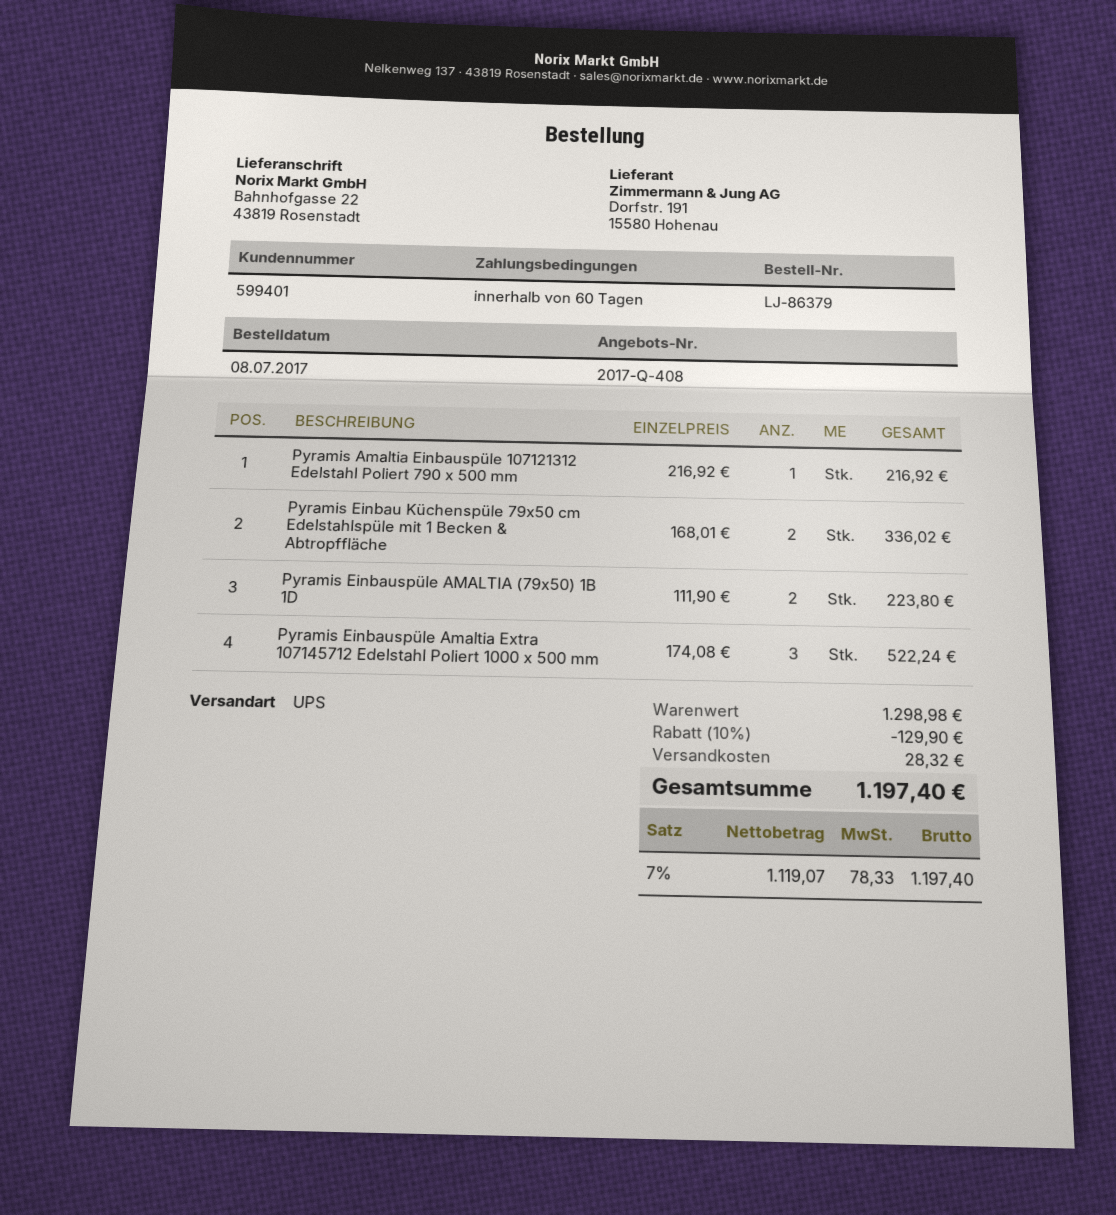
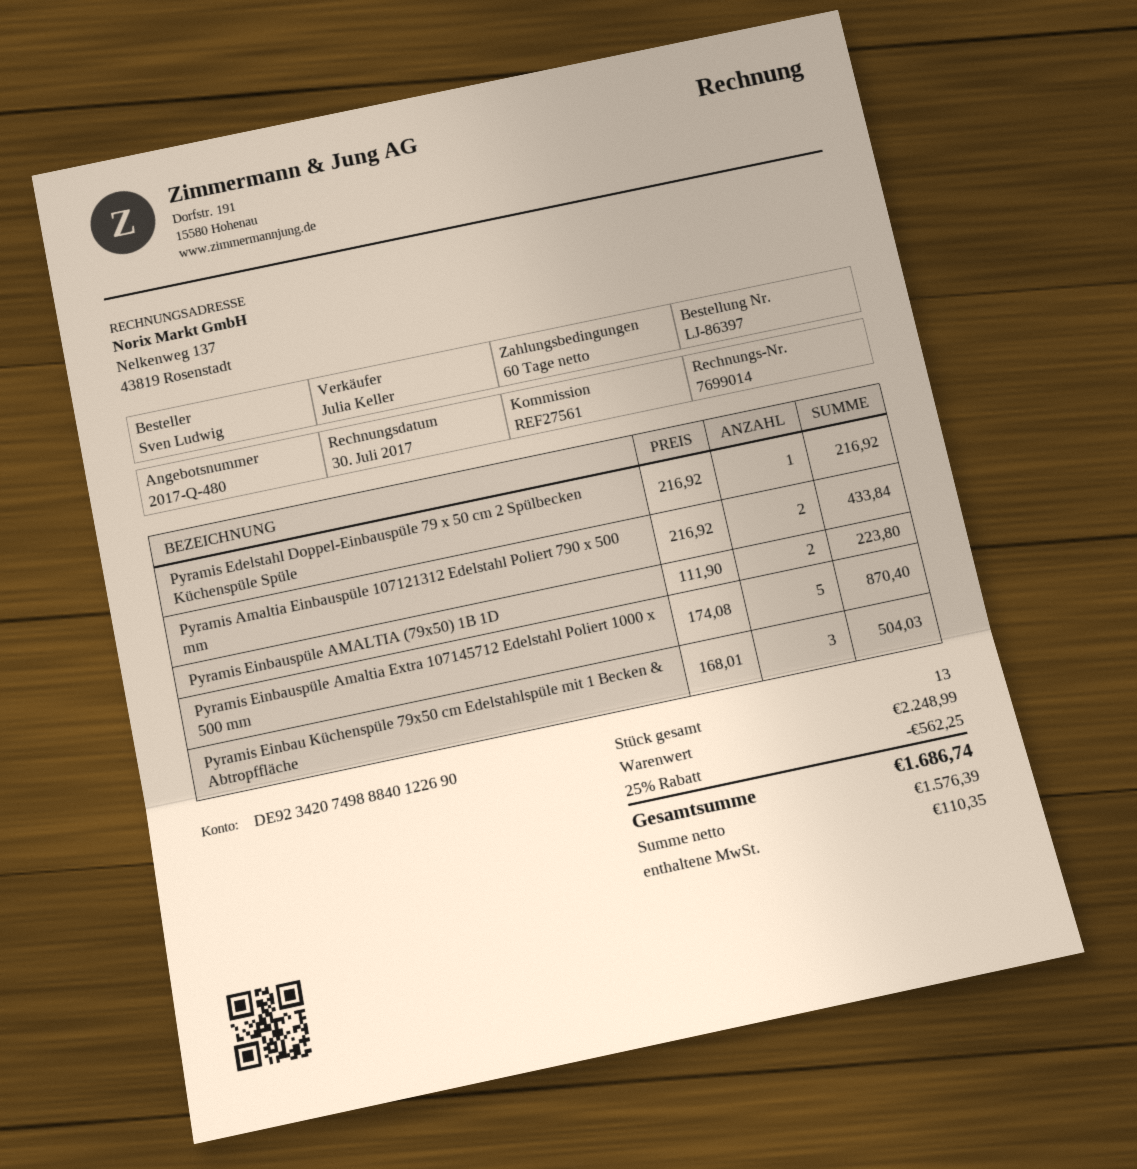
quote number: 2017-Q-408 -> 2017-Q-480
order number: LJ-86379 -> LJ-86397
Pyramis Amaltia Einbauspüle 107121312 Edelstahl Poliert 790 x 500 mm: 1 x 216.92 = 216.92 -> 2 x 216.92 = 433.84
Pyramis Einbau Küchenspüle 79x50 cm Edelstahlspüle mit 1 Becken & Abtropffläche: 2 x 168.01 = 336.02 -> 3 x 168.01 = 504.03
Pyramis Einbauspüle Amaltia Extra 107145712 Edelstahl Poliert 1000 x 500 mm: 3 x 174.08 = 522.24 -> 5 x 174.08 = 870.40
Pyramis Edelstahl Doppel-Einbauspüle 79 x 50 cm 2 Spülbecken Küchenspüle Spüle: none -> 1 x 216.92 = 216.92
subtotal: 1298.98 -> 2248.99
discount: 10% = 129.90 -> 25% = 562.25
shipping: 28.32 -> none
net: 1119.07 -> 1576.39
tax: 78.33 -> 110.35
total: 1197.40 -> 1686.74

